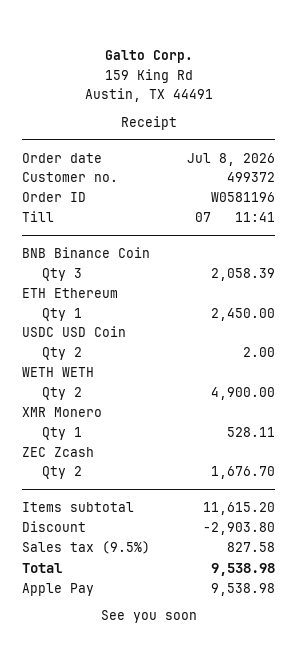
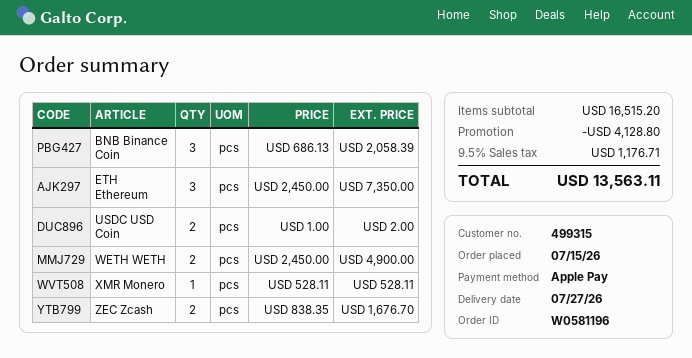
order date: 2026-07-08 -> 2026-07-15
customer number: 499372 -> 499315
ETH Ethereum: 1 for 2450.00 -> 3 for 7350.00
subtotal: 11615.20 -> 16515.20
discount: 2903.80 -> 4128.80
tax: 9.5% = 827.58 -> 9.5% = 1176.71
total: 9538.98 -> 13563.11

